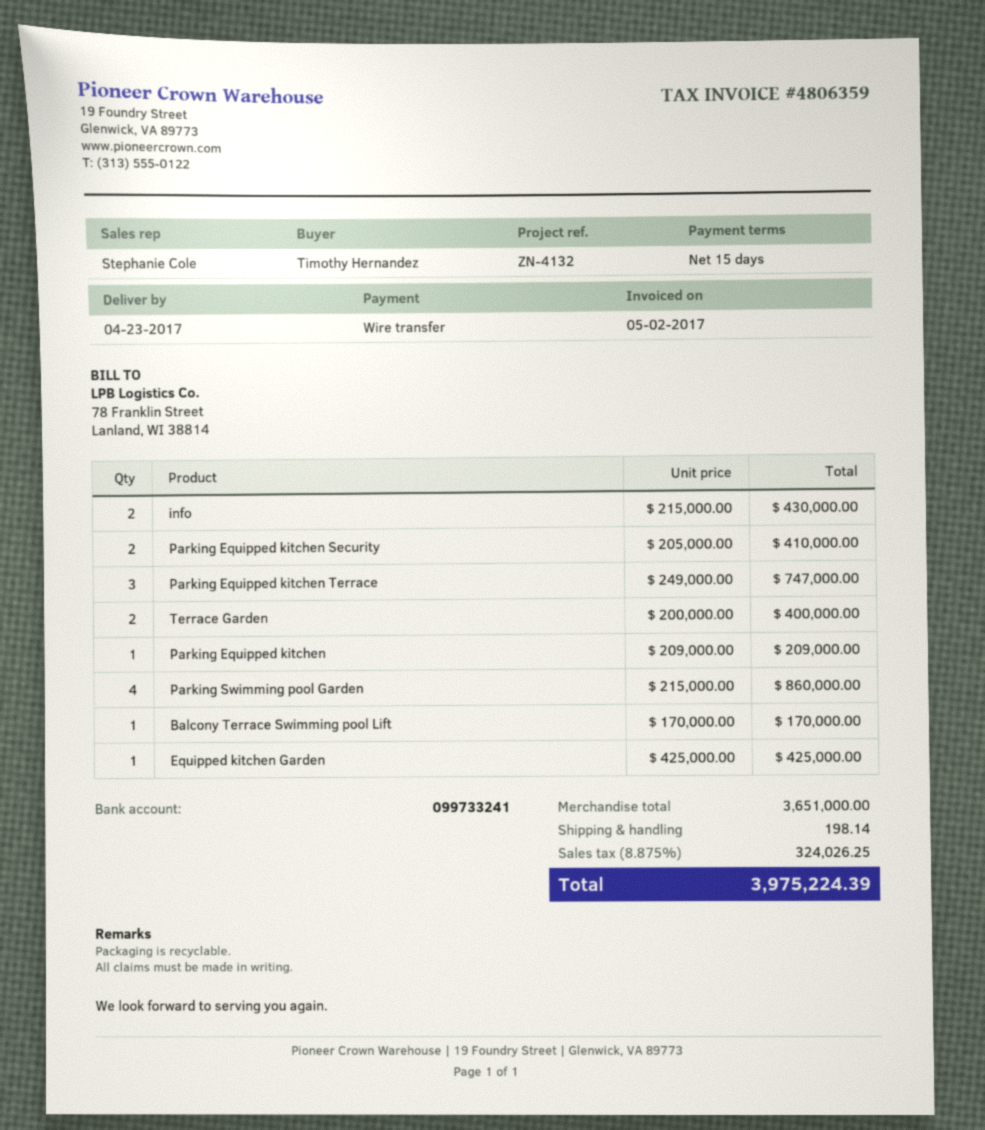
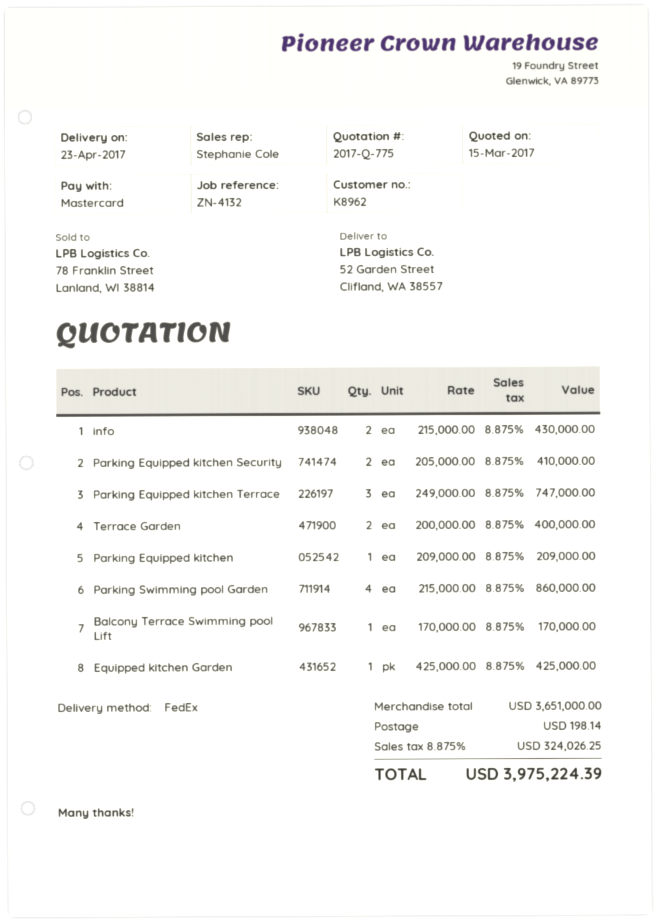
payment method: bank transfer -> Mastercard

